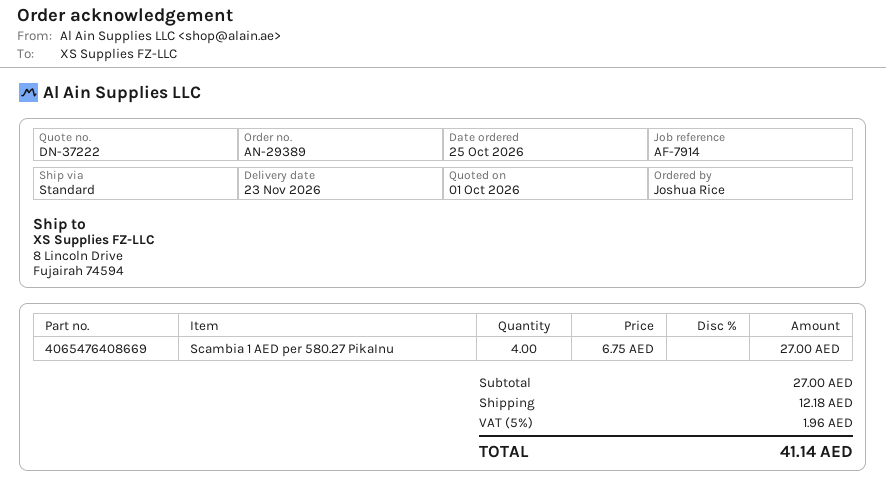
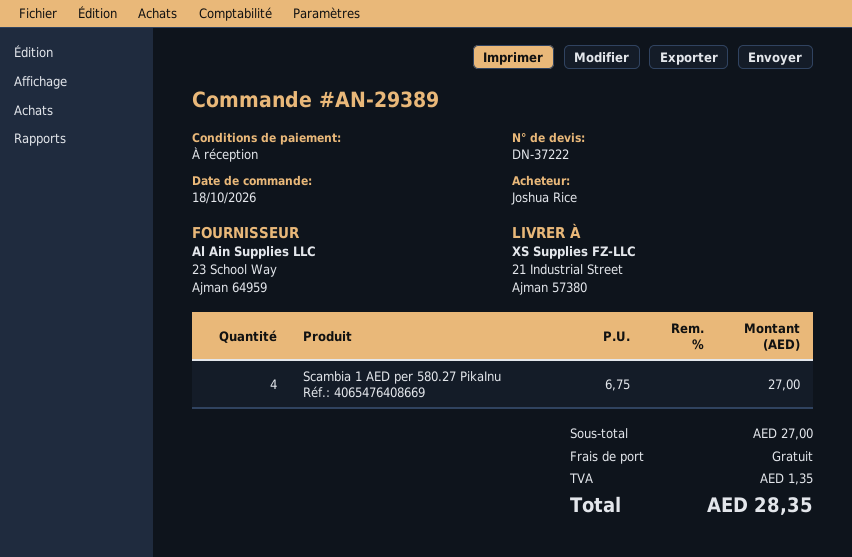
order date: 2026-10-25 -> 2026-10-18
ship to: 8 Lincoln Drive, Fujairah 74594 -> 21 Industrial Street, Ajman 57380
shipping: 12.18 -> 0.00
tax: 1.96 -> 1.35
total: 41.14 -> 28.35

